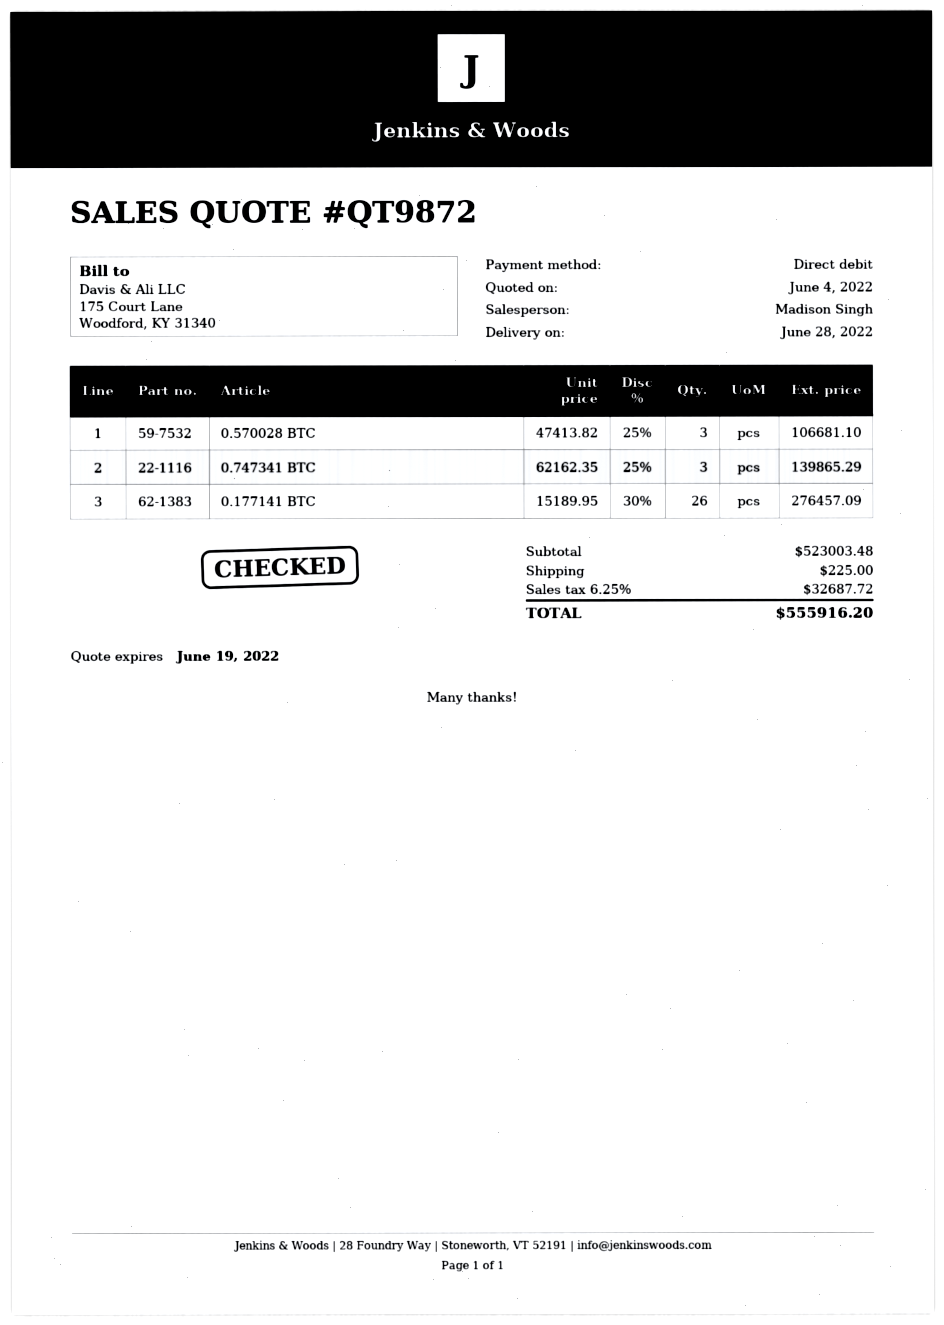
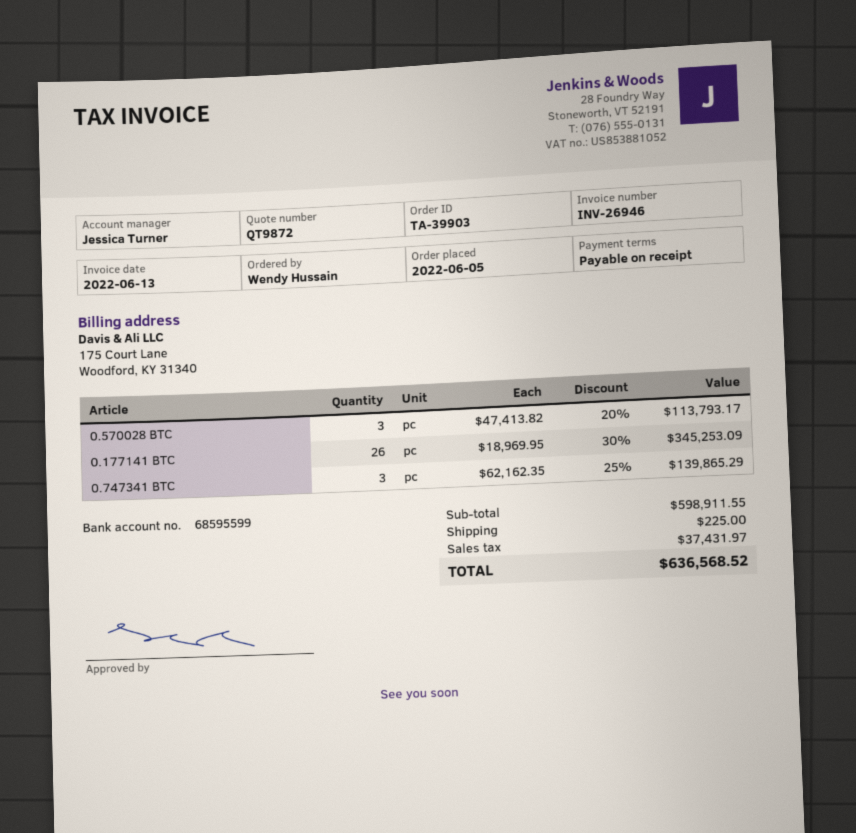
sales rep: Madison Singh -> Jessica Turner
0.570028 BTC: 3 x 47413.82 - 25% = 106681.10 -> 3 x 47413.82 - 20% = 113793.17
0.177141 BTC: 26 x 15189.95 - 30% = 276457.09 -> 26 x 18969.95 - 30% = 345253.09
subtotal: 523003.48 -> 598911.55
tax: 32687.72 -> 37431.97
total: 555916.20 -> 636568.52

